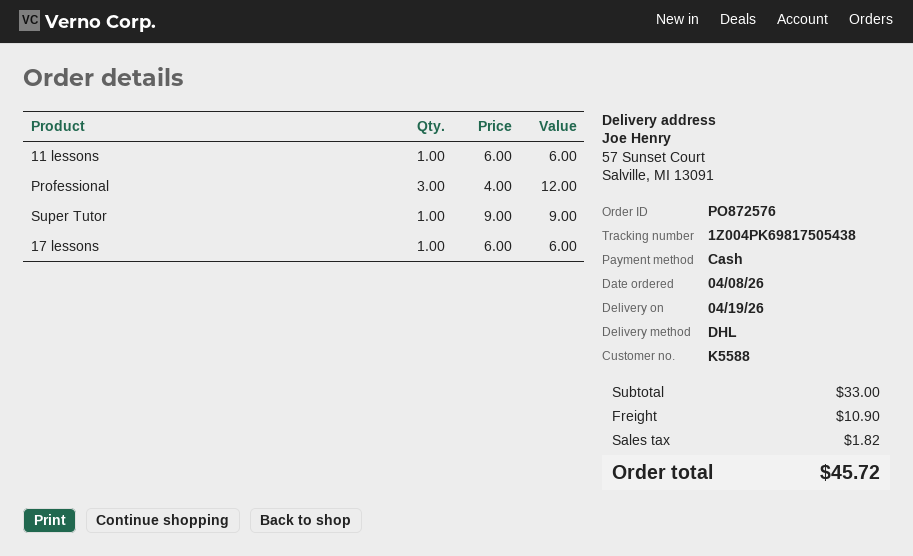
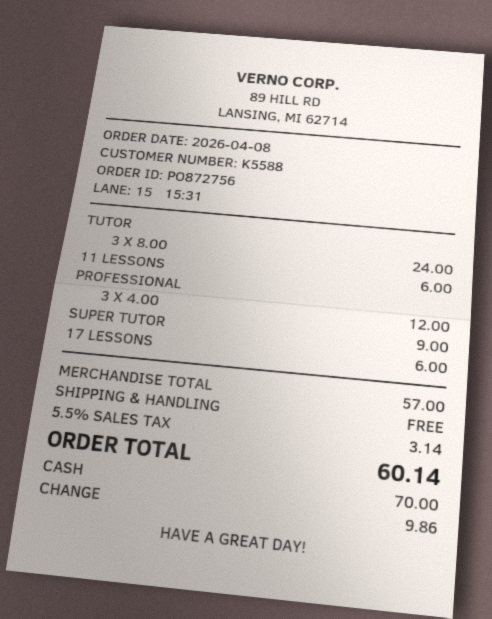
order number: PO872576 -> PO872756
TUTOR: none -> 3 x 8.00 = 24.00
subtotal: 33.00 -> 57.00
shipping: 10.90 -> 0.00
tax: 1.82 -> 3.14
total: 45.72 -> 60.14

